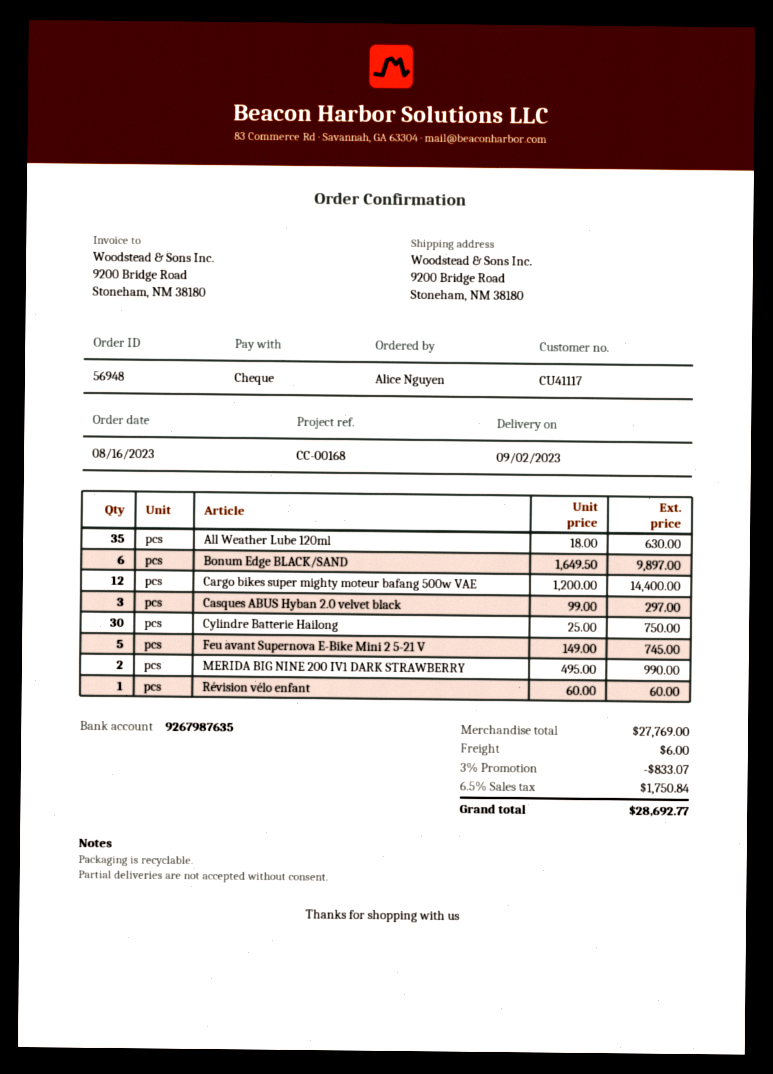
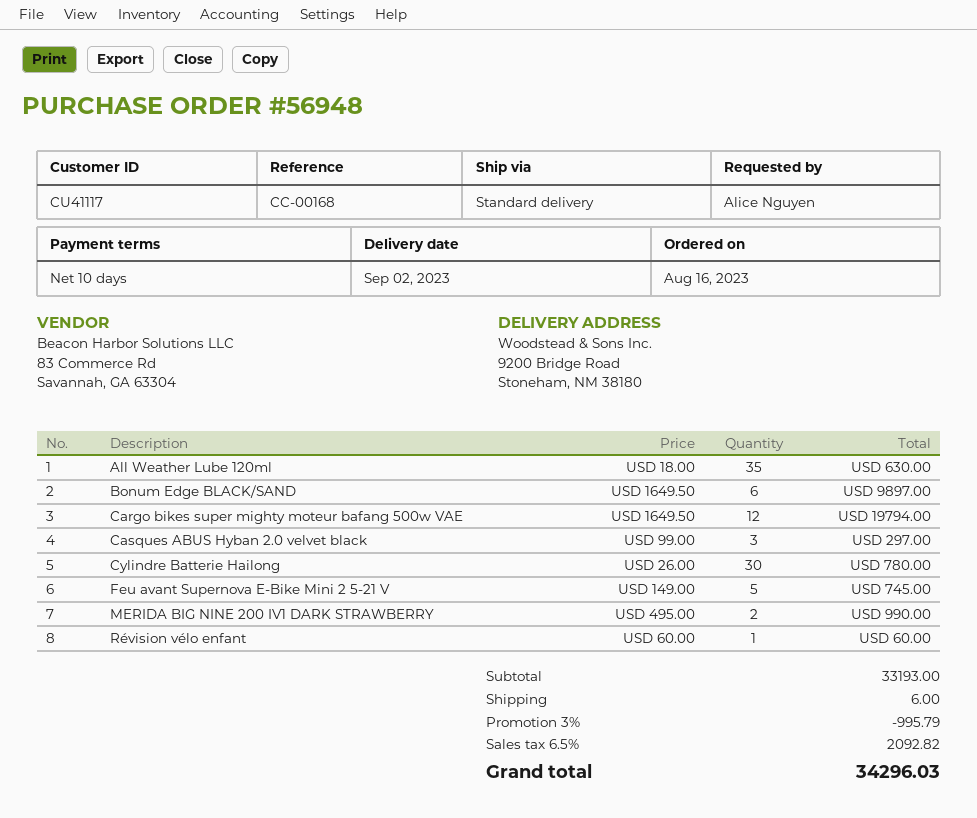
Cargo bikes super mighty moteur bafang 500w VAE: 12 x 1200.00 = 14400.00 -> 12 x 1649.50 = 19794.00
Cylindre Batterie Hailong: 30 x 25.00 = 750.00 -> 30 x 26.00 = 780.00
subtotal: 27769.00 -> 33193.00
discount: 3% = 833.07 -> 3% = 995.79
tax: 6.5% = 1750.84 -> 6.5% = 2092.82
total: 28692.77 -> 34296.03

